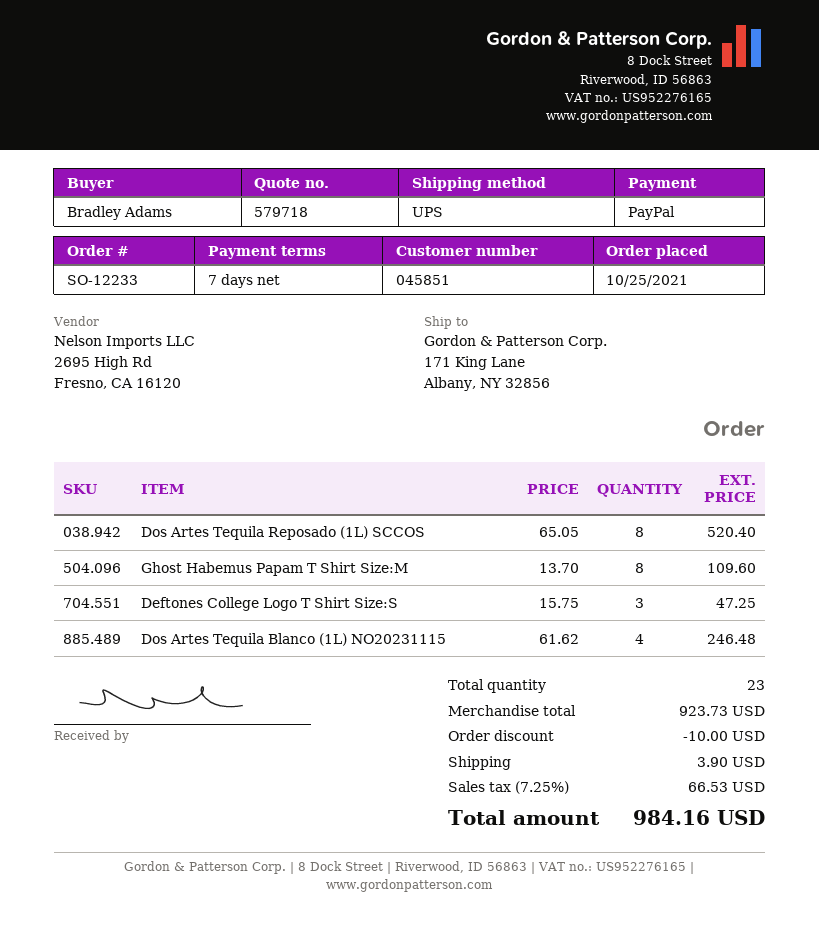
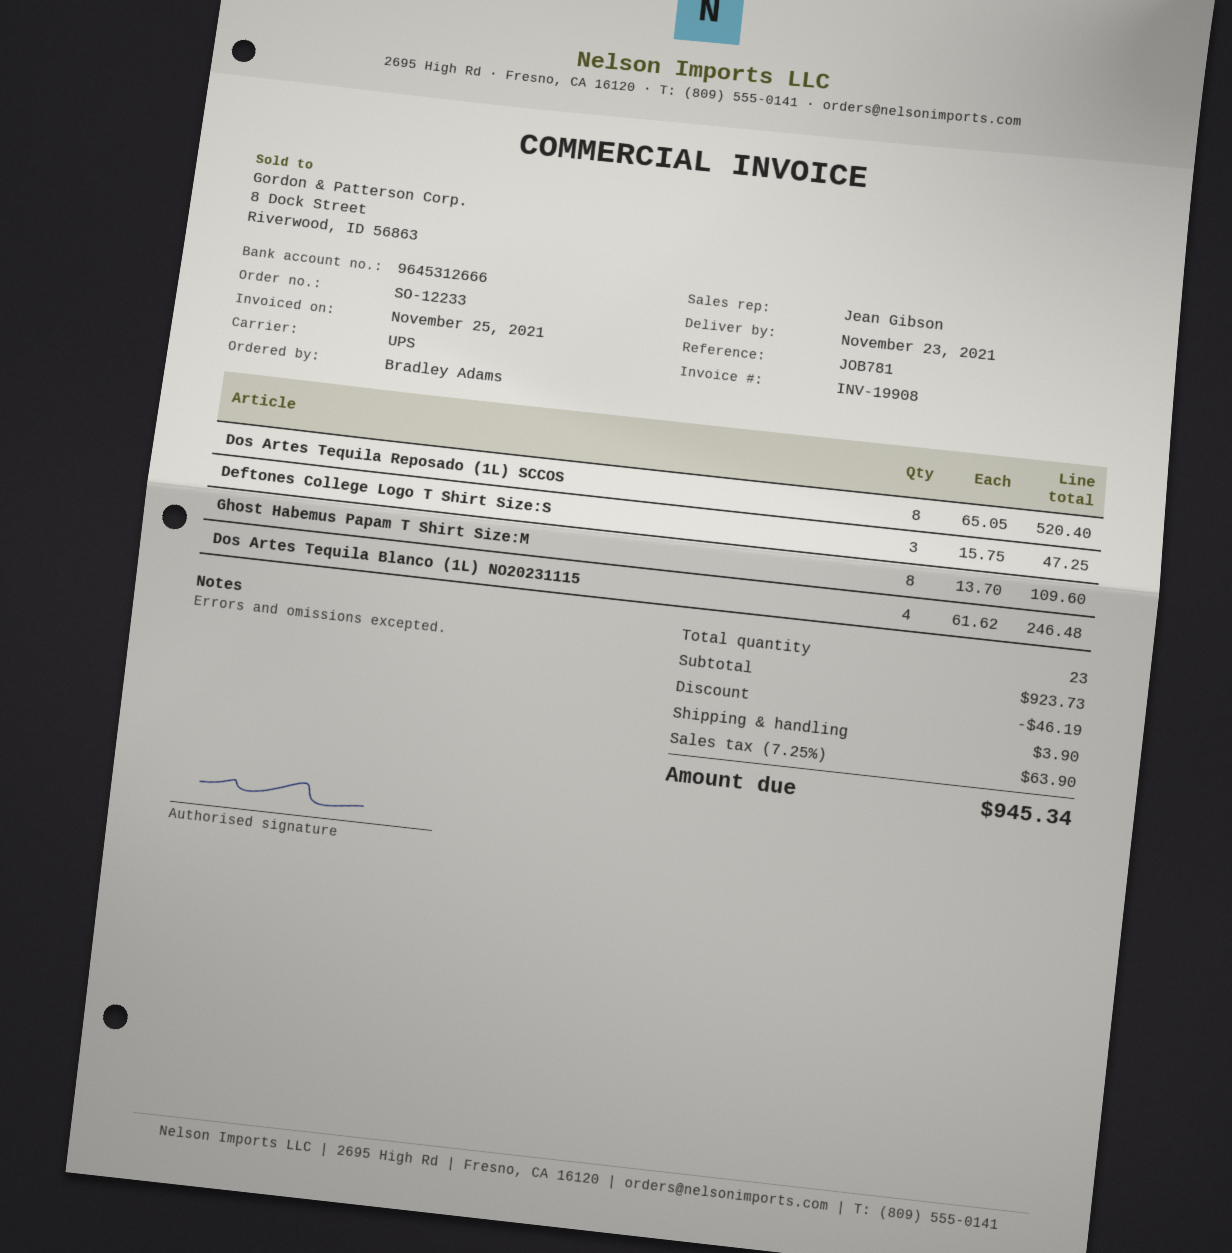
discount: 10.00 -> 46.19
tax: 7.25% = 66.53 -> 7.25% = 63.90
total: 984.16 -> 945.34

